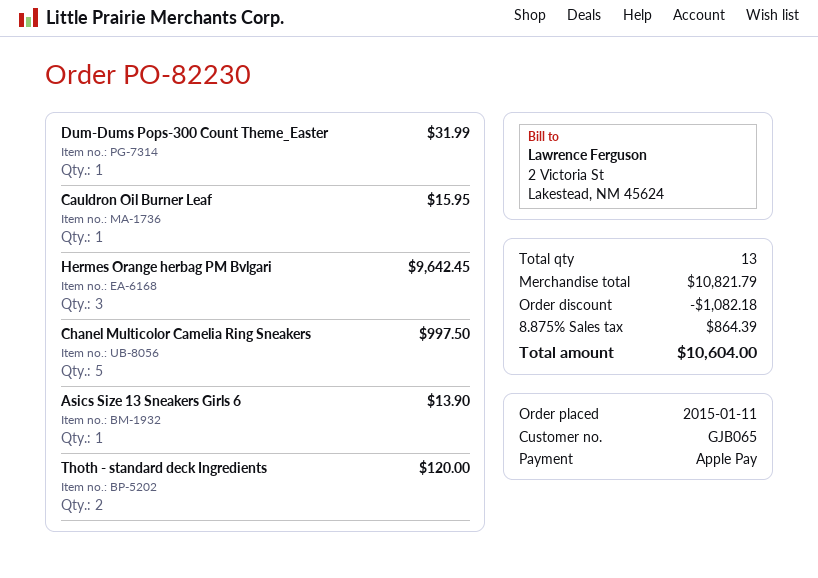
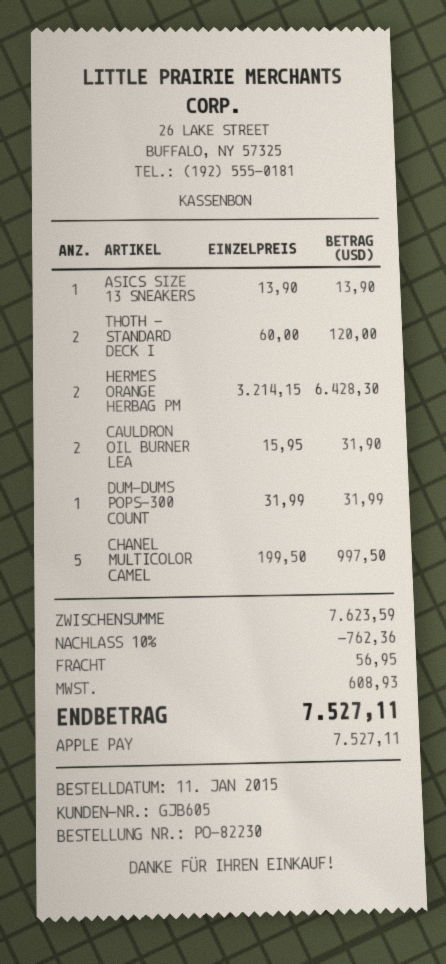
customer number: GJB065 -> GJB605
Cauldron Oil Burner Leaf: 1 for 15.95 -> 2 for 31.90
Hermes Orange herbag PM Bvlgari: 3 for 9642.45 -> 2 for 6428.30
subtotal: 10821.79 -> 7623.59
discount: 1082.18 -> 762.36
shipping: none -> 56.95
tax: 864.39 -> 608.93
total: 10604.00 -> 7527.11

